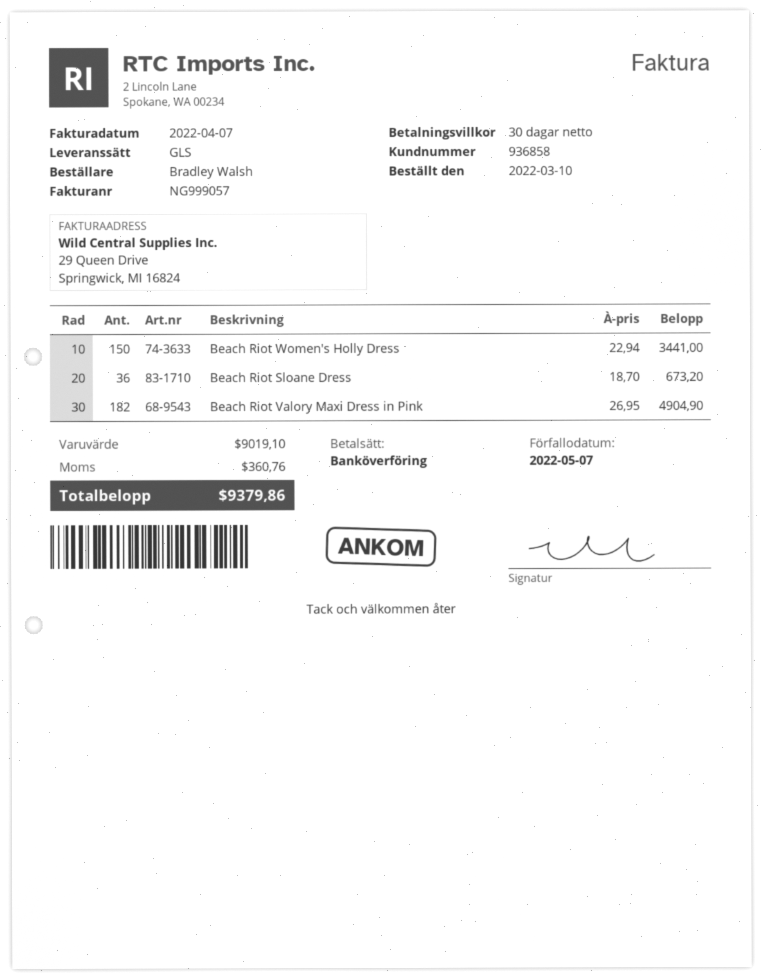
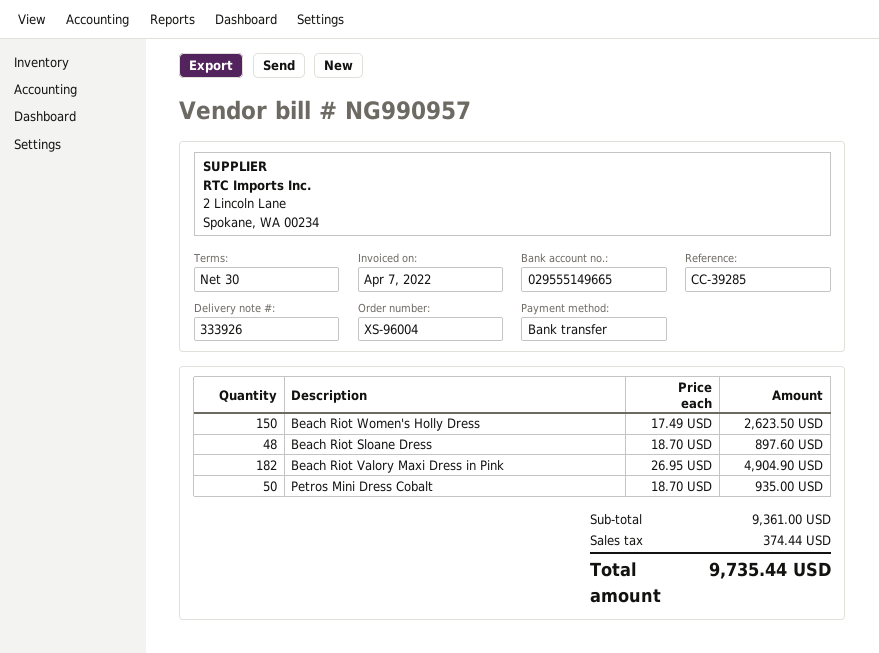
invoice number: NG999057 -> NG990957
Beach Riot Women's Holly Dress: 150 x 22.94 = 3441.00 -> 150 x 17.49 = 2623.50
Beach Riot Sloane Dress: 36 x 18.70 = 673.20 -> 48 x 18.70 = 897.60
Petros Mini Dress Cobalt: none -> 50 x 18.70 = 935.00
subtotal: 9019.10 -> 9361.00
tax: 360.76 -> 374.44
total: 9379.86 -> 9735.44

